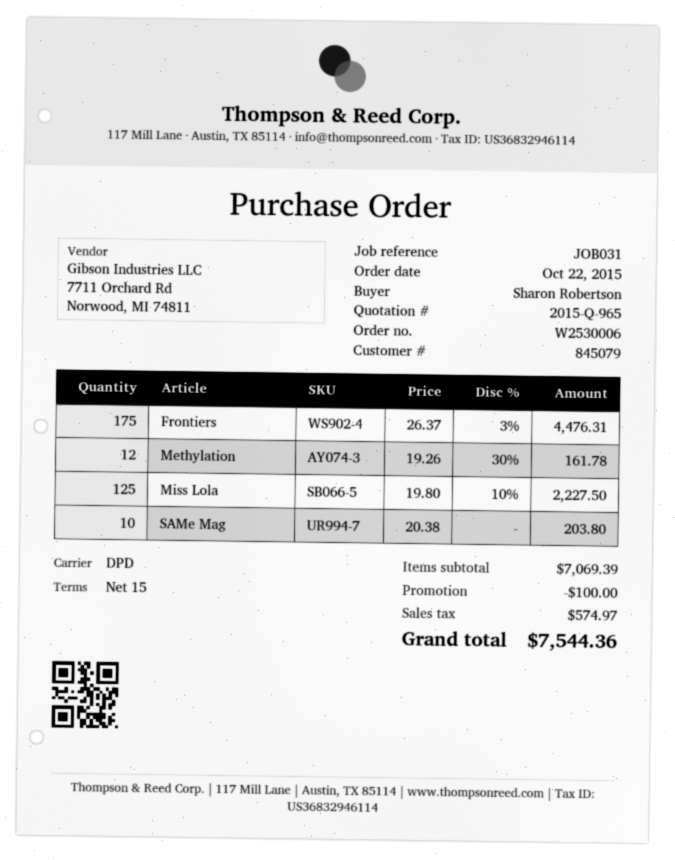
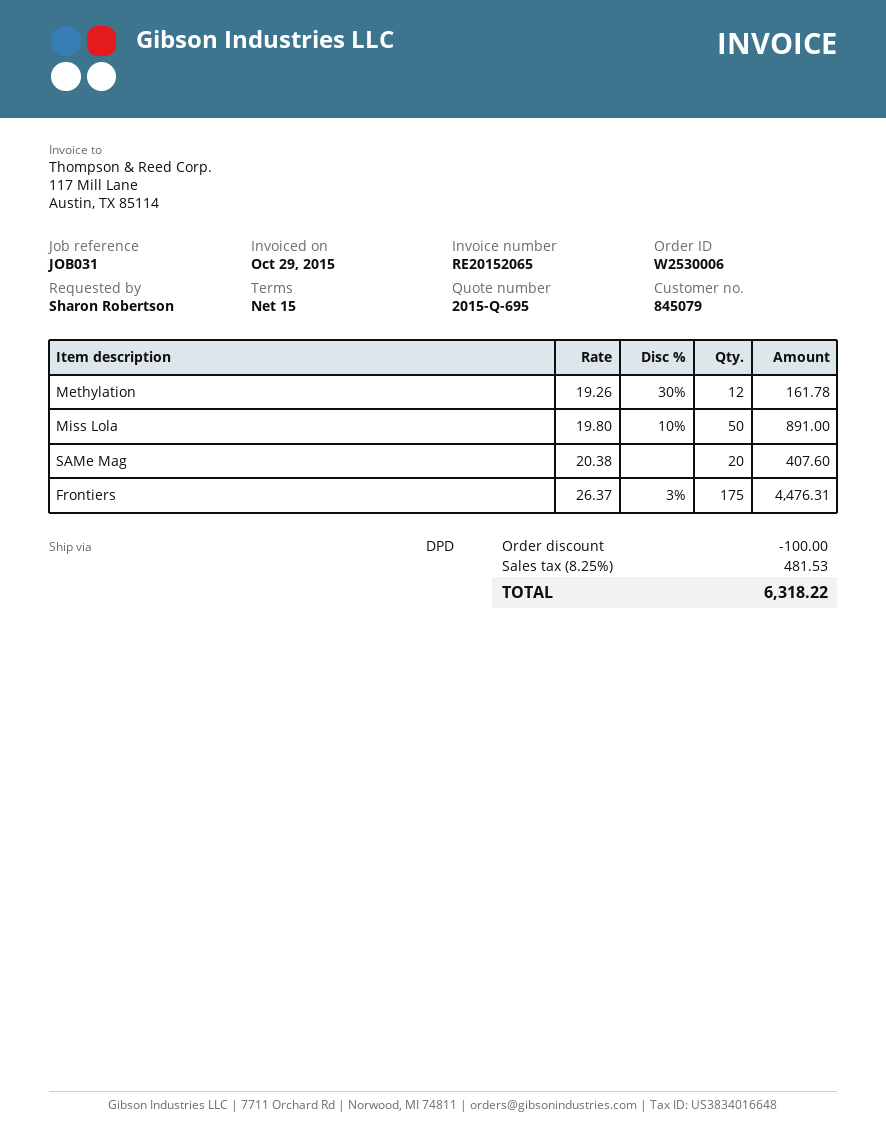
quote number: 2015-Q-965 -> 2015-Q-695
Miss Lola: 125 x 19.80 - 10% = 2227.50 -> 50 x 19.80 - 10% = 891.00
SAMe Mag: 10 x 20.38 = 203.80 -> 20 x 20.38 = 407.60
tax: 574.97 -> 481.53
total: 7544.36 -> 6318.22

